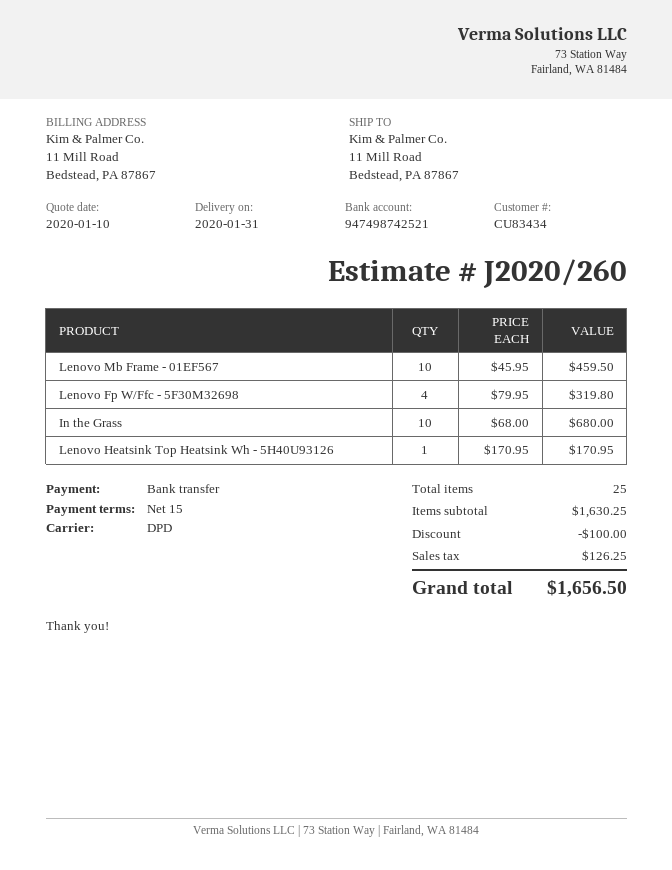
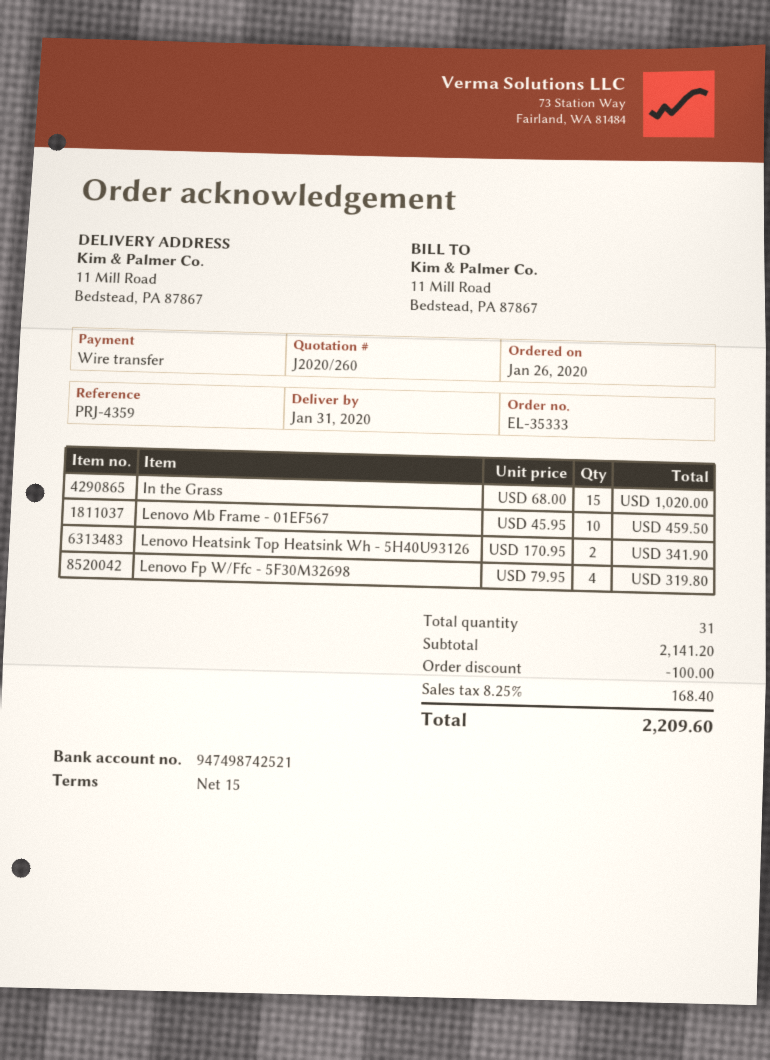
In the Grass: 10 x 68.00 = 680.00 -> 15 x 68.00 = 1020.00
Lenovo Heatsink Top Heatsink Wh - 5H40U93126: 1 x 170.95 = 170.95 -> 2 x 170.95 = 341.90
total quantity: 25 -> 31
subtotal: 1630.25 -> 2141.20
tax: 126.25 -> 168.40
total: 1656.50 -> 2209.60

